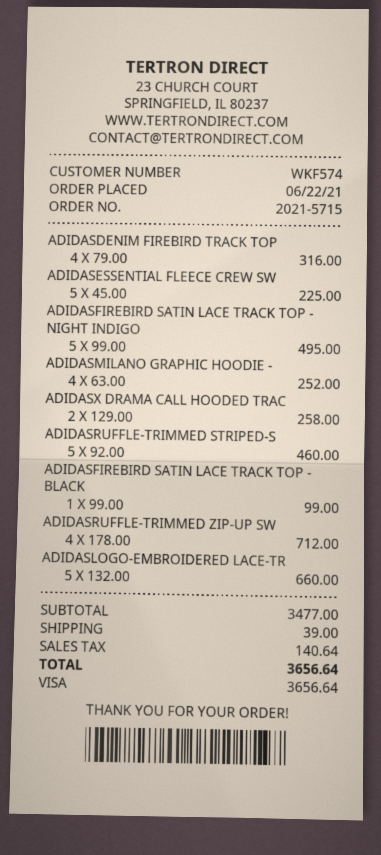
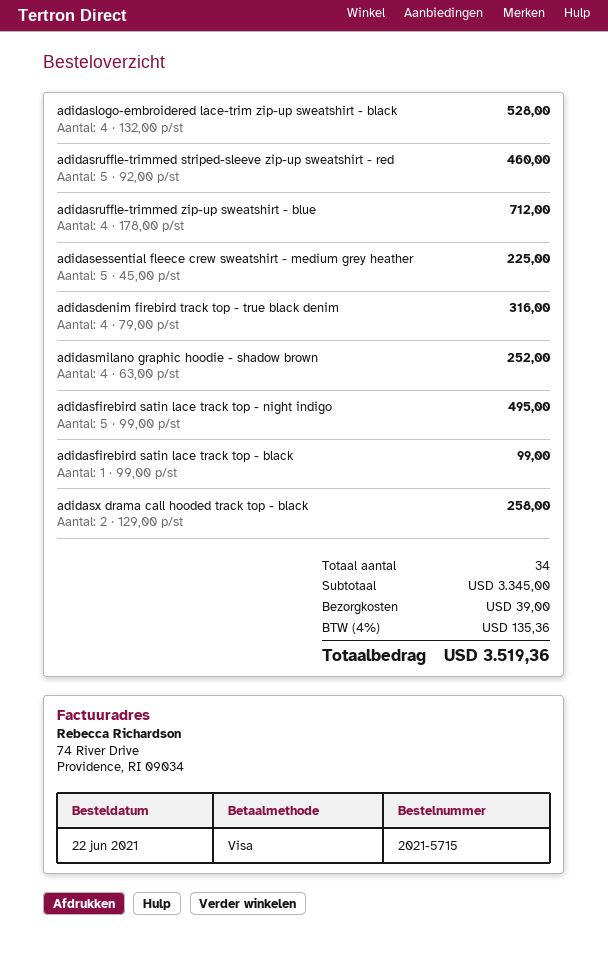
ADIDASLOGO-EMBROIDERED LACE-TR: 5 x 132.00 = 660.00 -> 4 x 132.00 = 528.00
subtotal: 3477.00 -> 3345.00
tax: 140.64 -> 135.36
total: 3656.64 -> 3519.36

